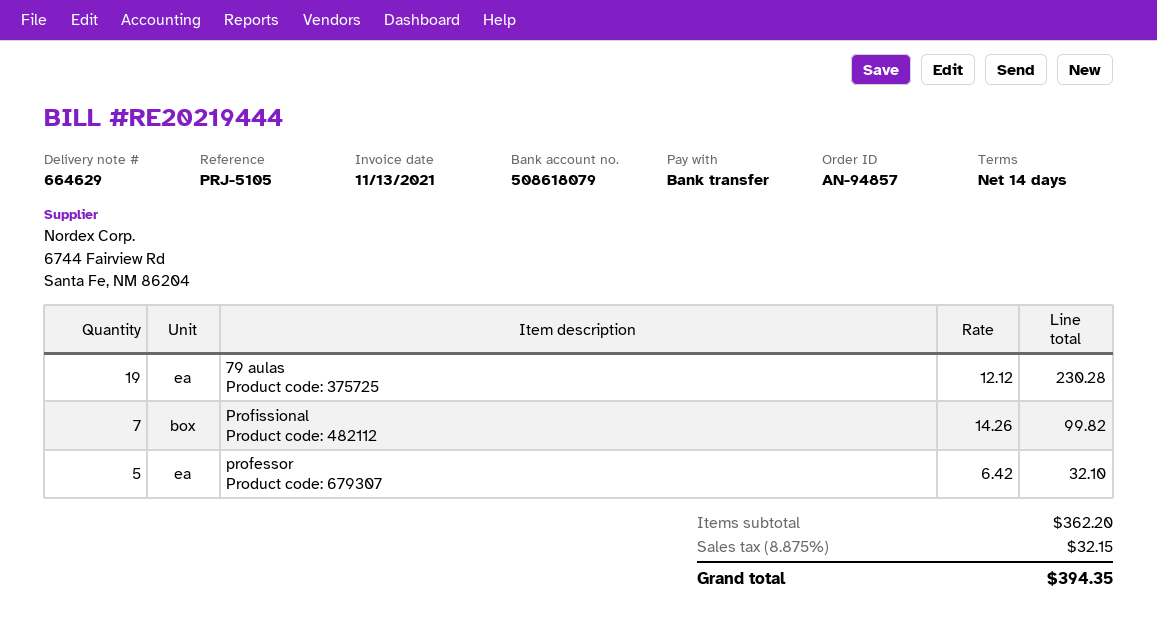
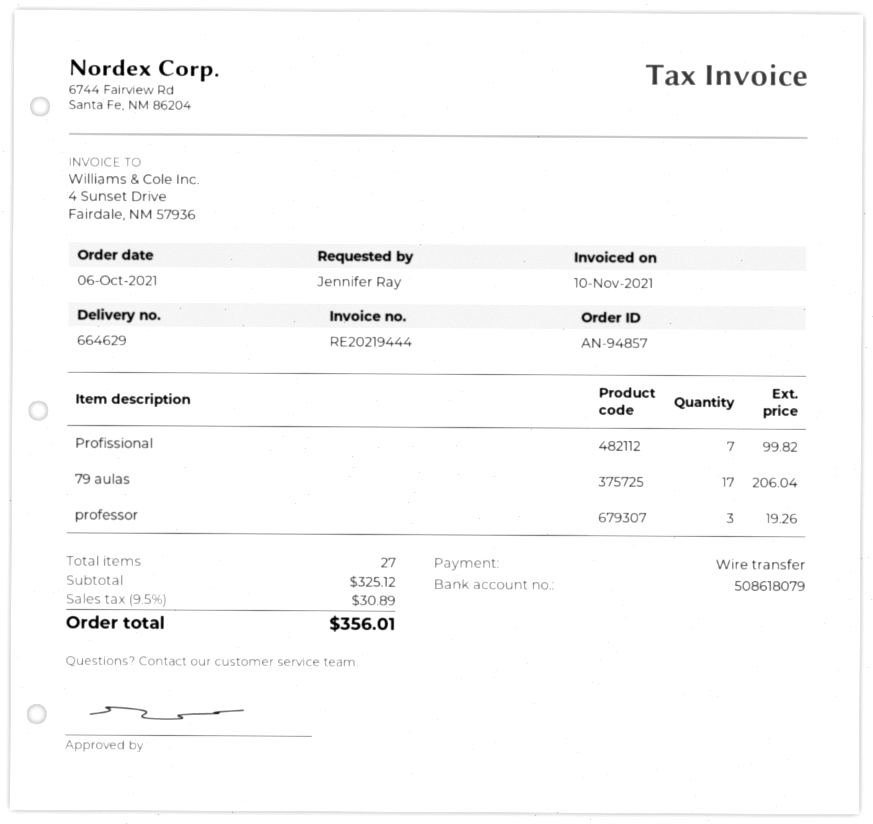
invoice date: 2021-11-13 -> 2021-11-10
79 aulas: 19 for 230.28 -> 17 for 206.04
professor: 5 for 32.10 -> 3 for 19.26
subtotal: 362.20 -> 325.12
tax: 8.875% = 32.15 -> 9.5% = 30.89
total: 394.35 -> 356.01

